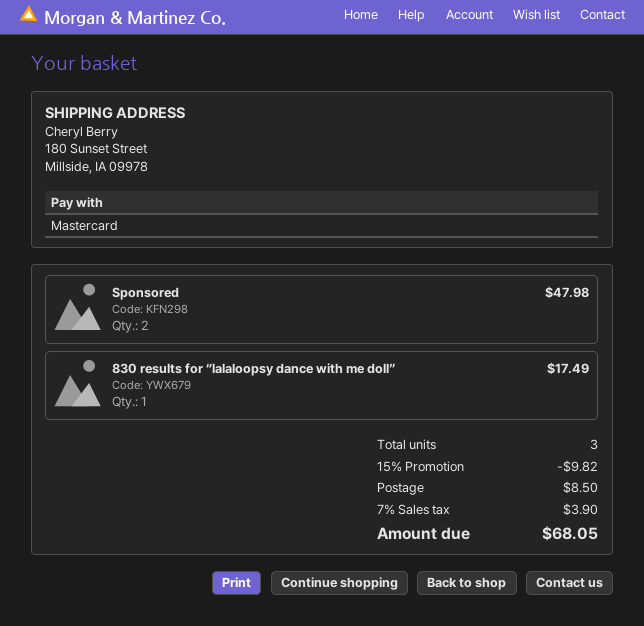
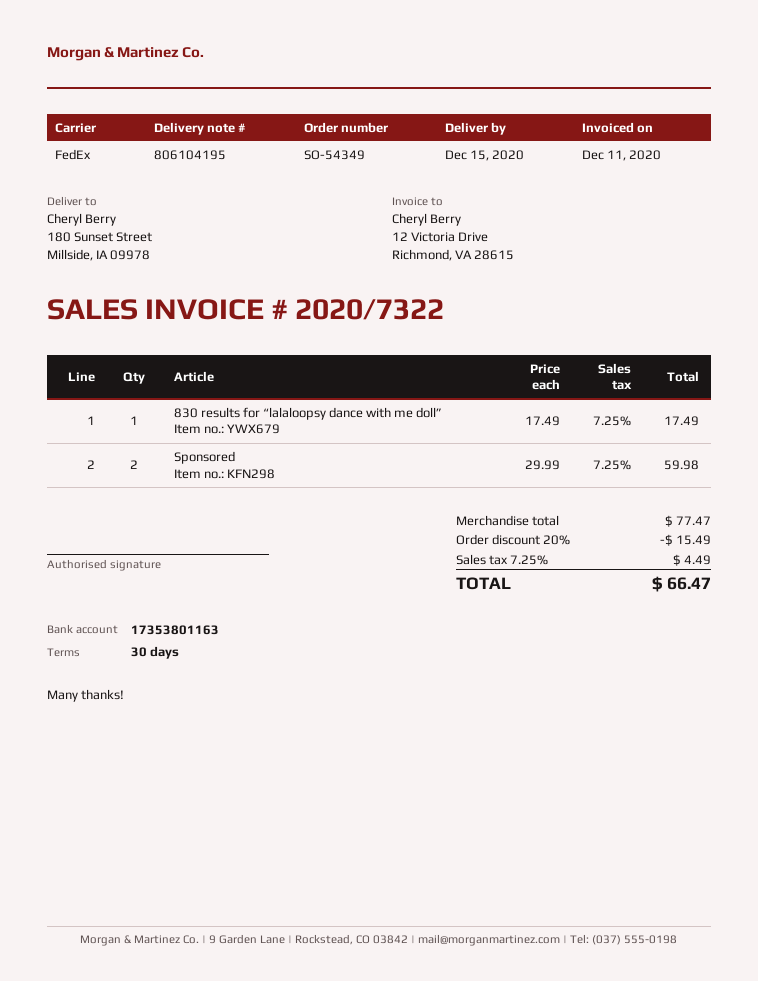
Sponsored: 2 for 47.98 -> 2 for 59.98
discount: 15% = 9.82 -> 20% = 15.49
shipping: 8.50 -> none
tax: 7% = 3.90 -> 7.25% = 4.49
total: 68.05 -> 66.47

